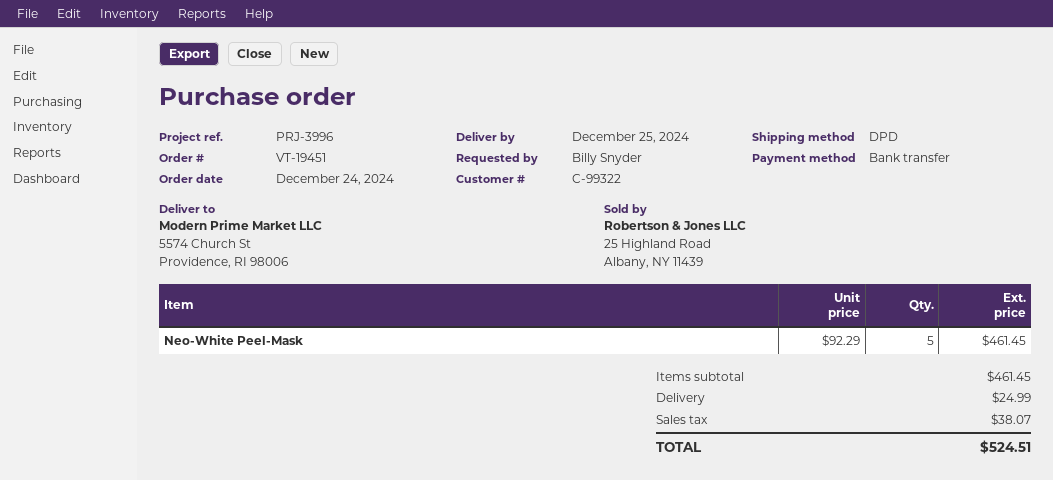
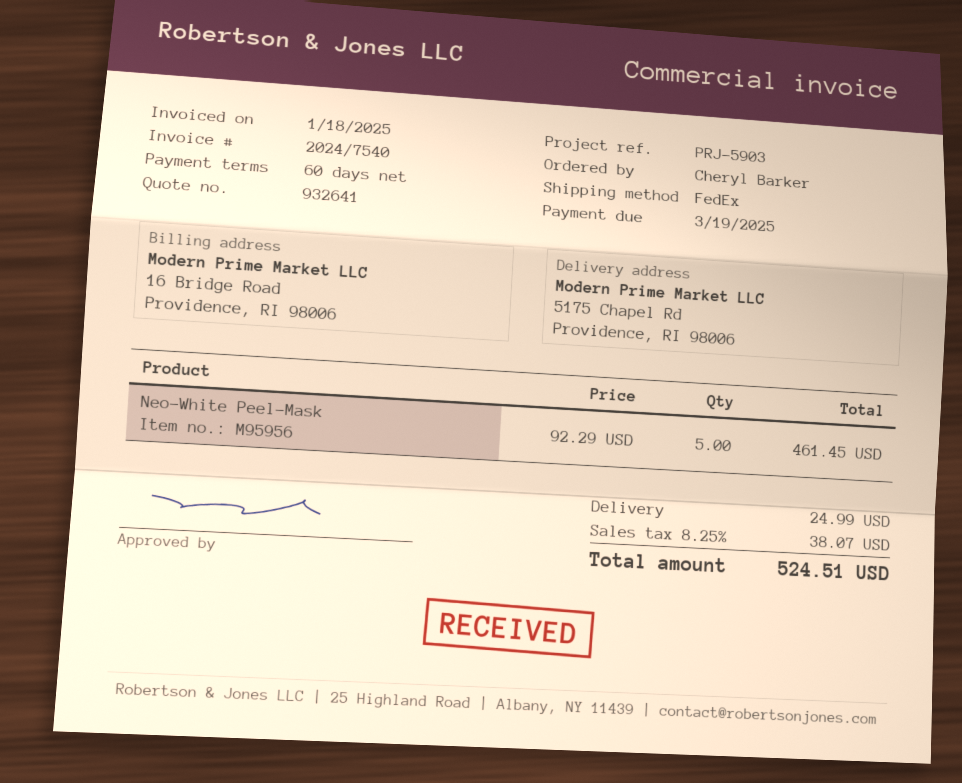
reference: PRJ-3996 -> PRJ-5903
ordered by: Billy Snyder -> Cheryl Barker
shipping method: DPD -> FedEx
ship to: 5574 Church St, Providence, RI 98006 -> 5175 Chapel Rd, Providence, RI 98006

